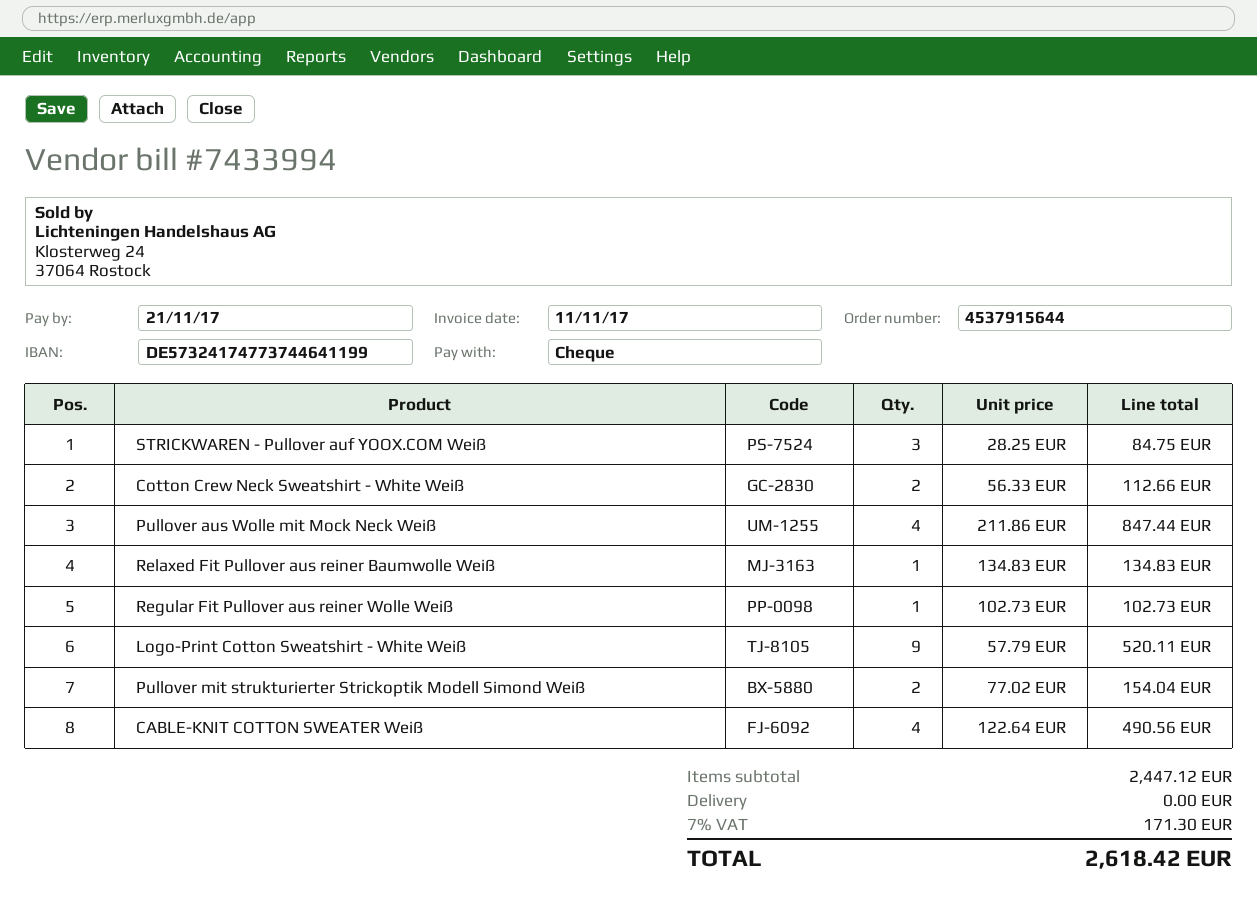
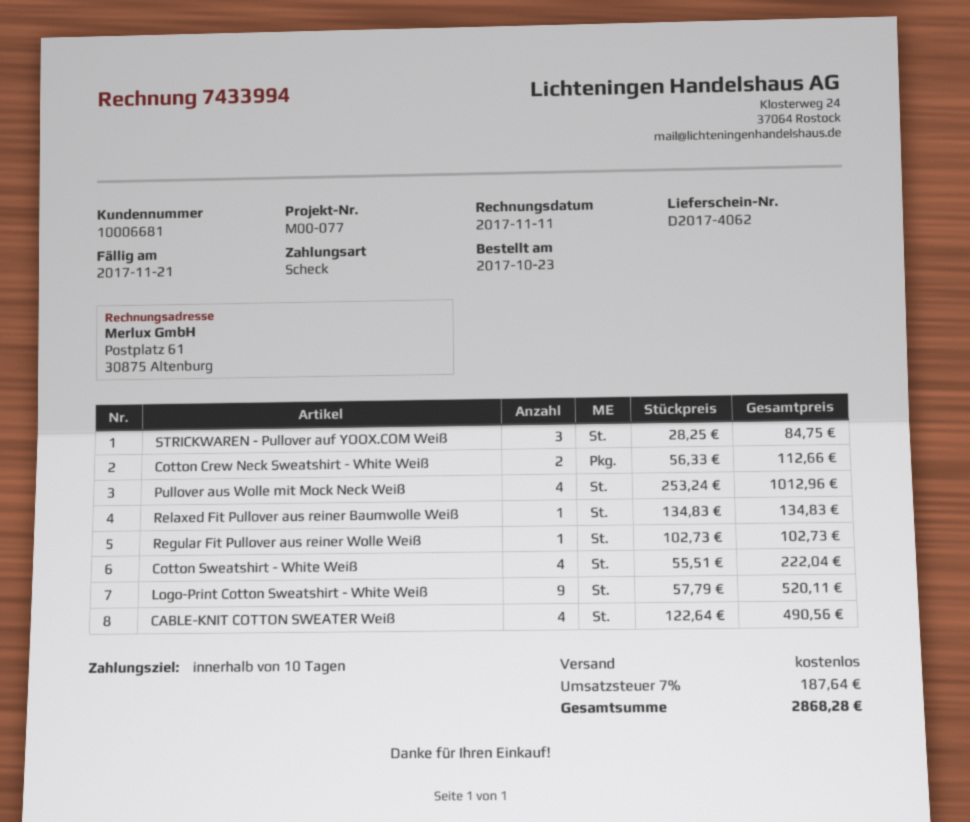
Pullover aus Wolle mit Mock Neck Weiß: 4 x 211.86 = 847.44 -> 4 x 253.24 = 1012.96
Pullover mit strukturierter Strickoptik Modell Simond Weiß: 2 x 77.02 = 154.04 -> none
Cotton Sweatshirt - White Weiß: none -> 4 x 55.51 = 222.04
tax: 7% = 171.30 -> 7% = 187.64
total: 2618.42 -> 2868.28

